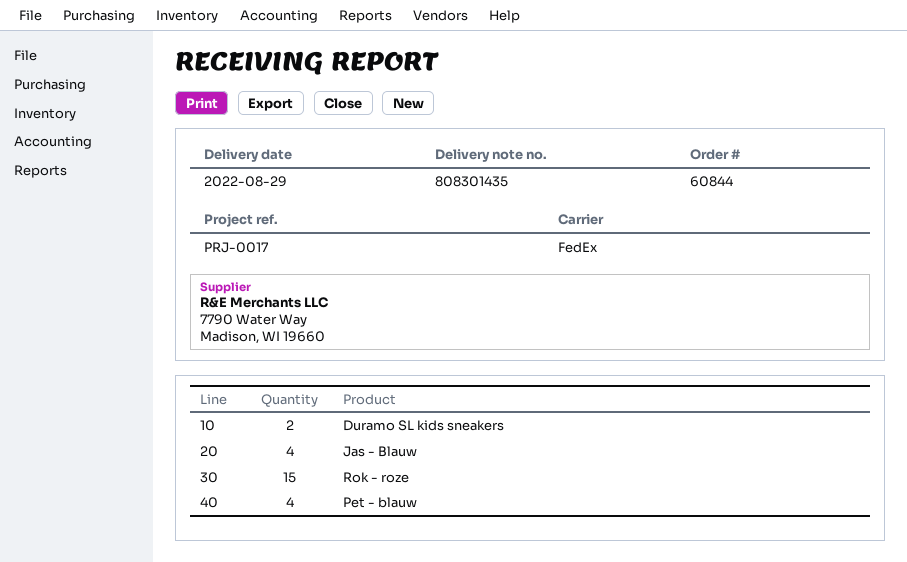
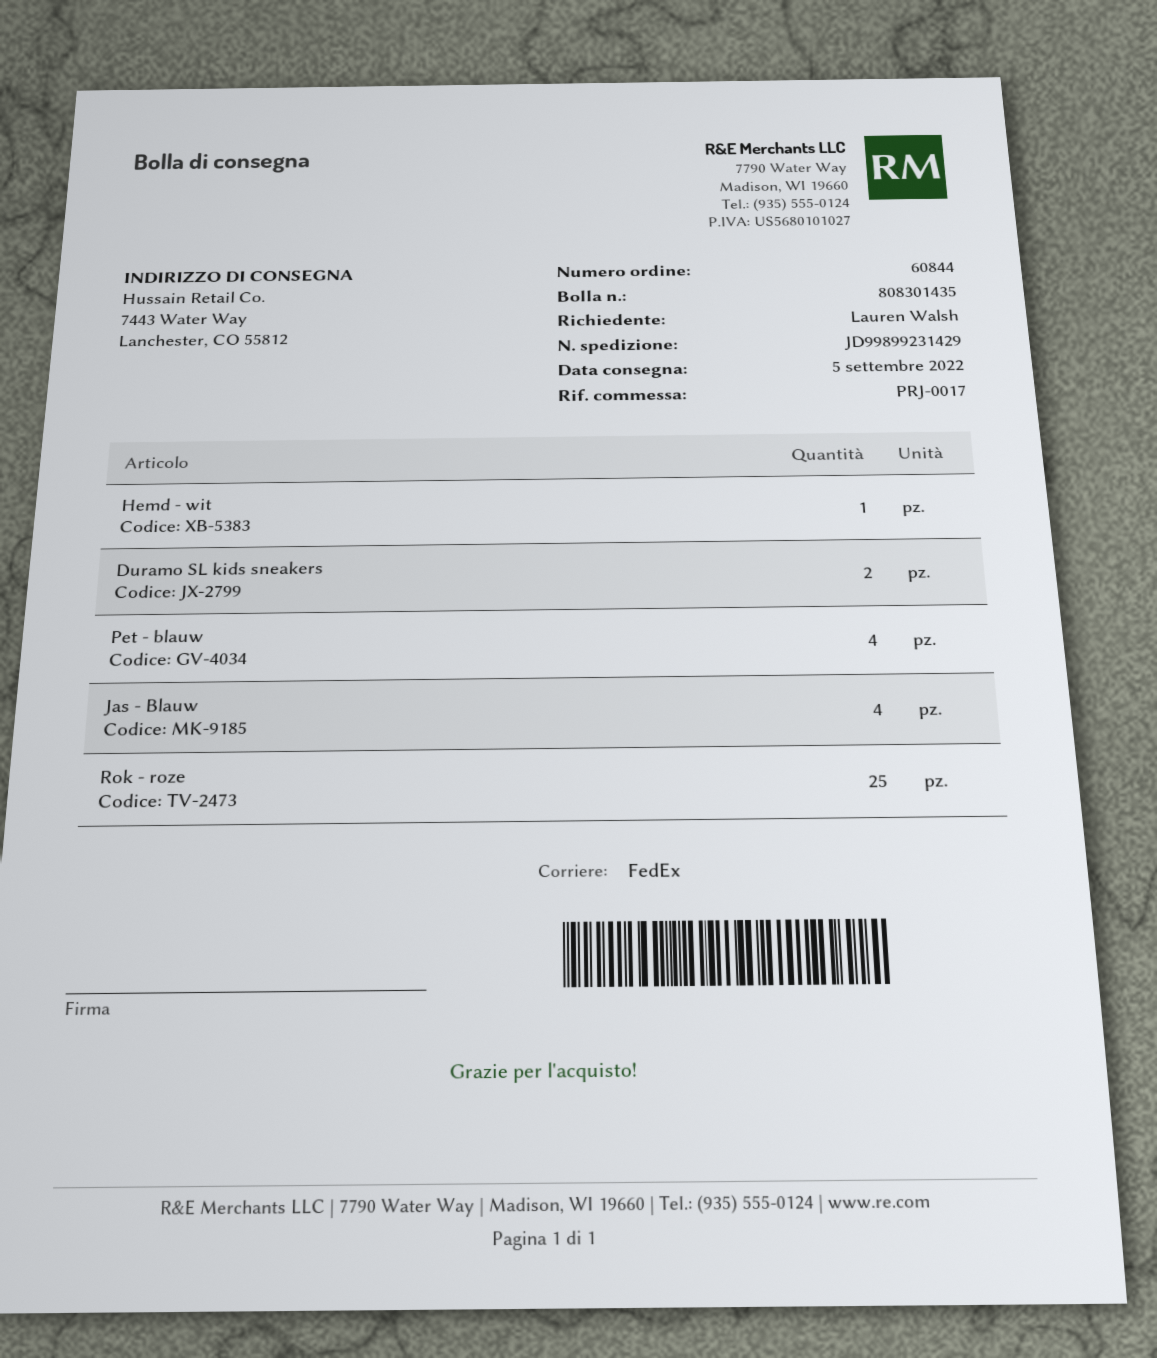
delivery date: 2022-08-29 -> 2022-09-05
Rok - roze: 15 -> 25
Hemd - wit: none -> 1

